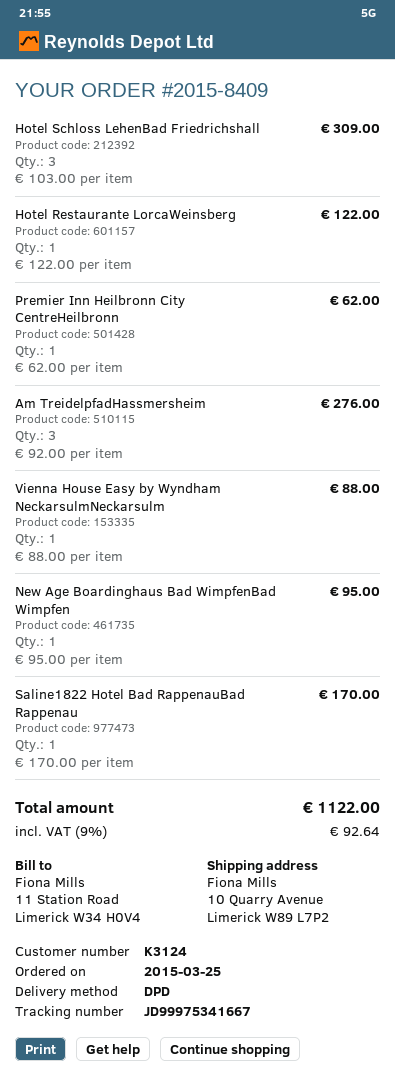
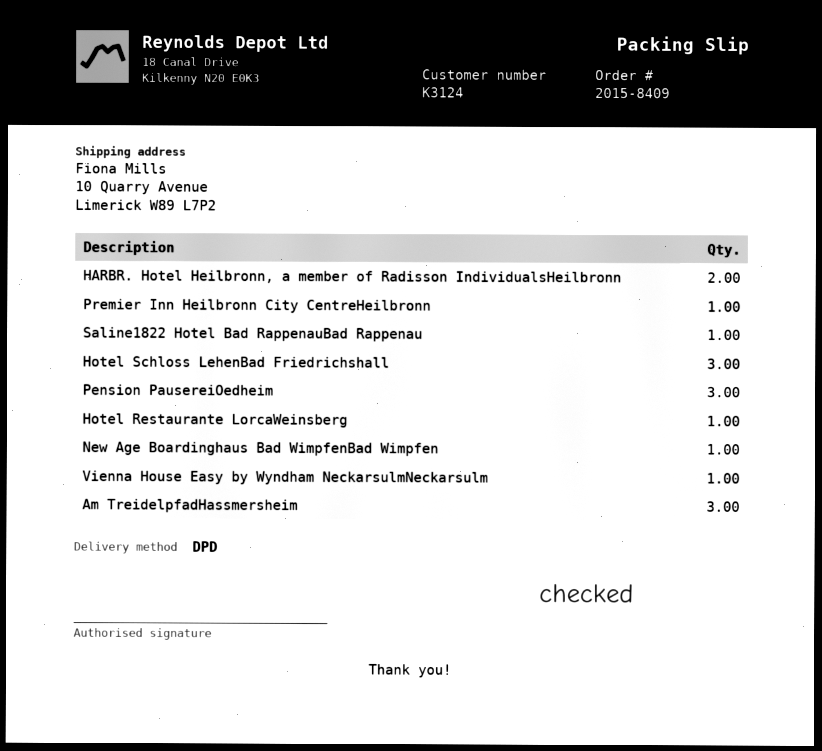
HARBR. Hotel Heilbronn, a member of Radisson IndividualsHeilbronn: none -> 2
Pension PausereiOedheim: none -> 3

